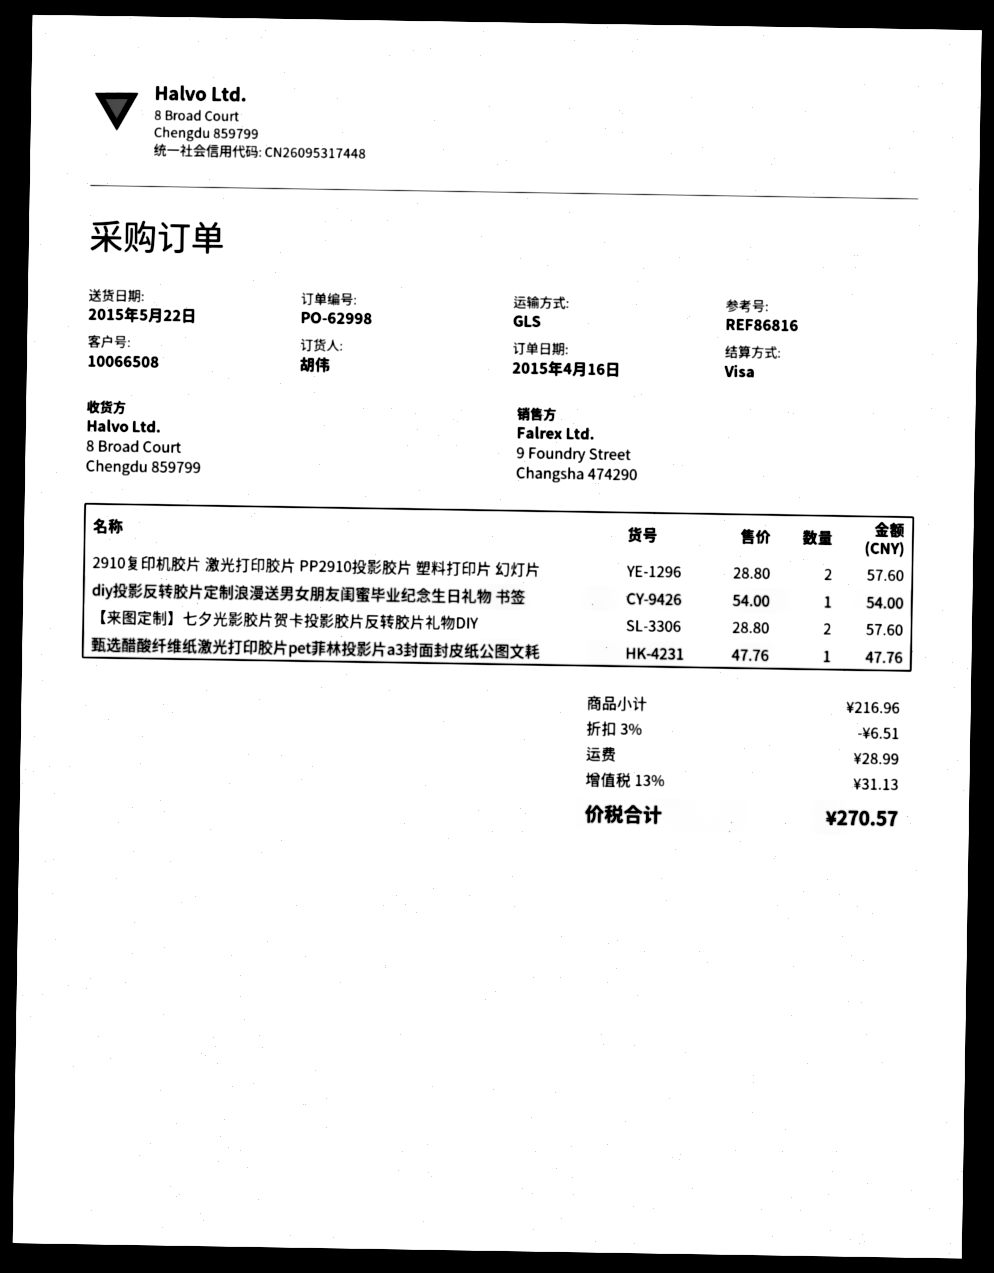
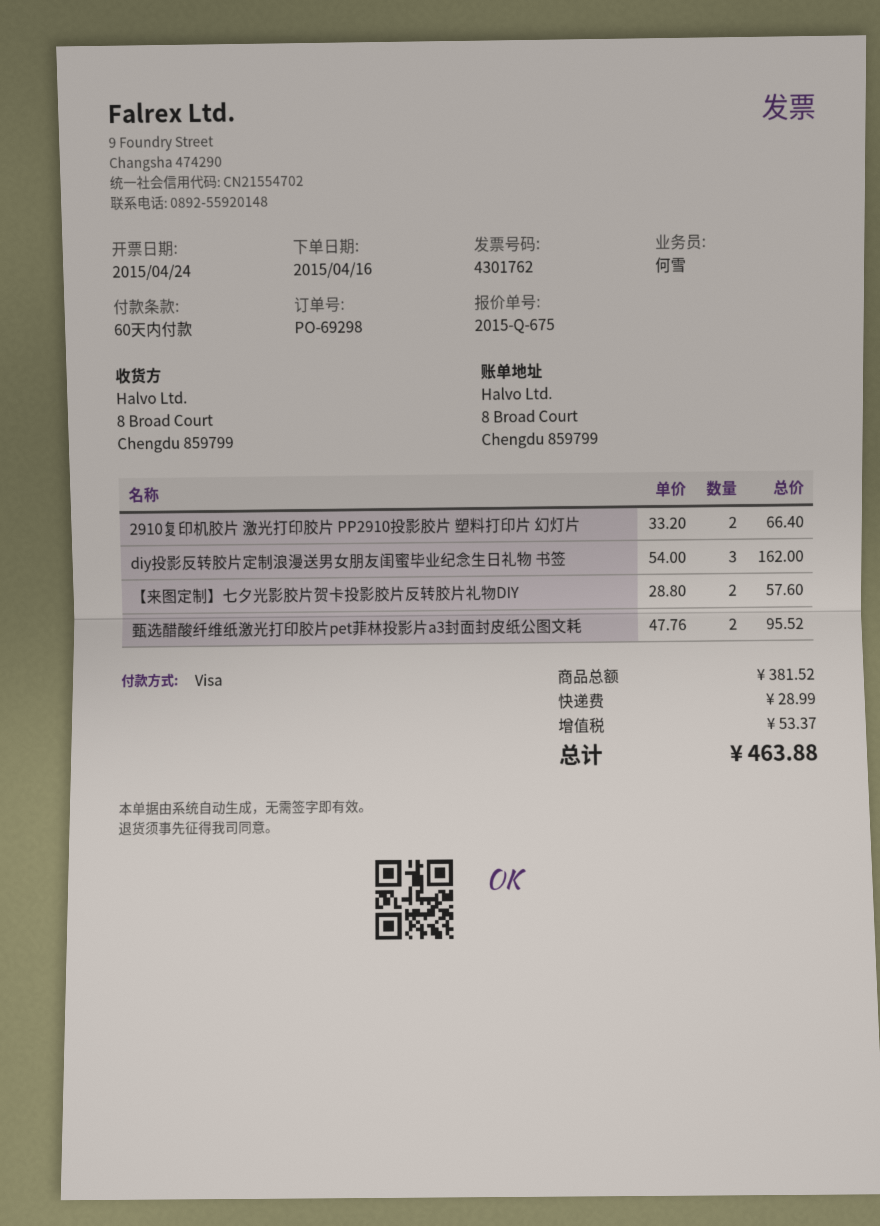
order number: PO-62998 -> PO-69298
2910复印机胶片 激光打印胶片 PP2910投影胶片 塑料打印片 幻灯片: 2 x 28.80 = 57.60 -> 2 x 33.20 = 66.40
diy投影反转胶片定制浪漫送男女朋友闺蜜毕业纪念生日礼物 书签: 1 x 54.00 = 54.00 -> 3 x 54.00 = 162.00
甄选醋酸纤维纸激光打印胶片pet菲林投影片a3封面封皮纸公图文耗: 1 x 47.76 = 47.76 -> 2 x 47.76 = 95.52
subtotal: 216.96 -> 381.52
discount: 3% = 6.51 -> none
tax: 31.13 -> 53.37
total: 270.57 -> 463.88

